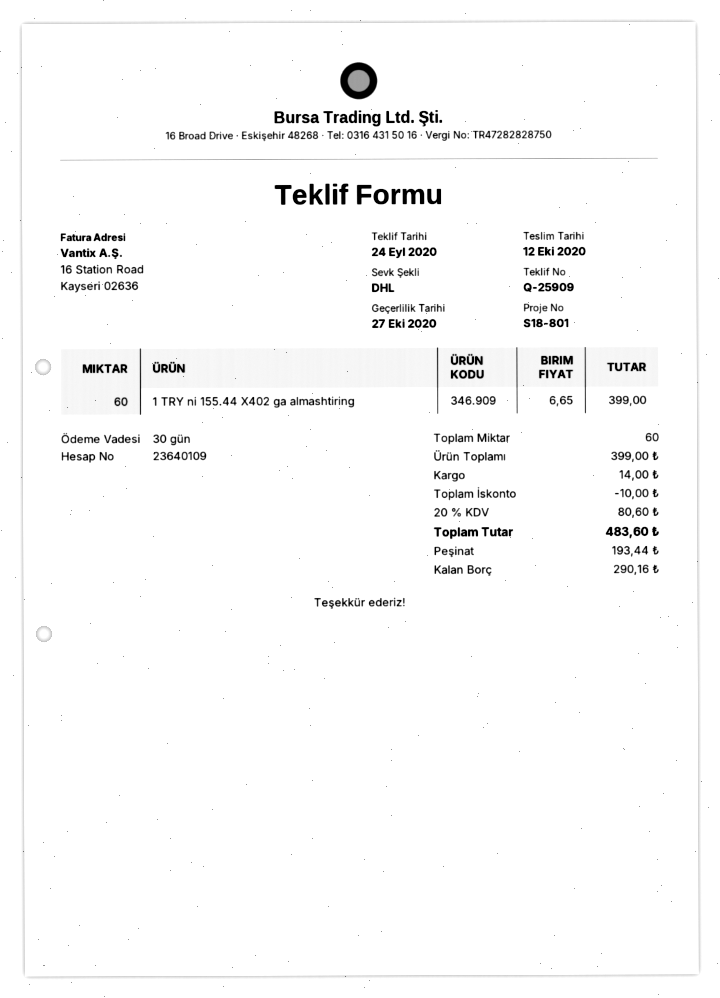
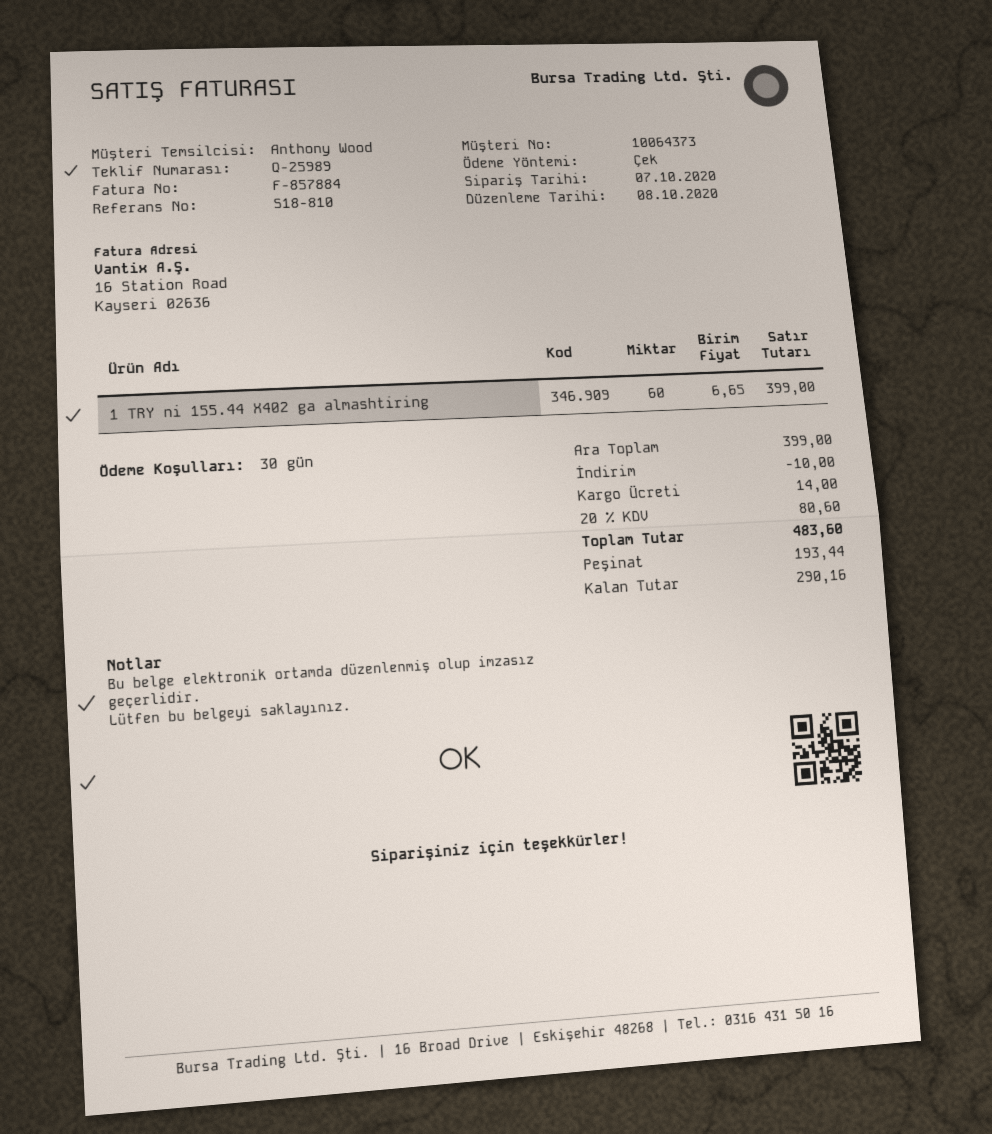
quote number: Q-25909 -> Q-25989
reference: S18-801 -> S18-810

